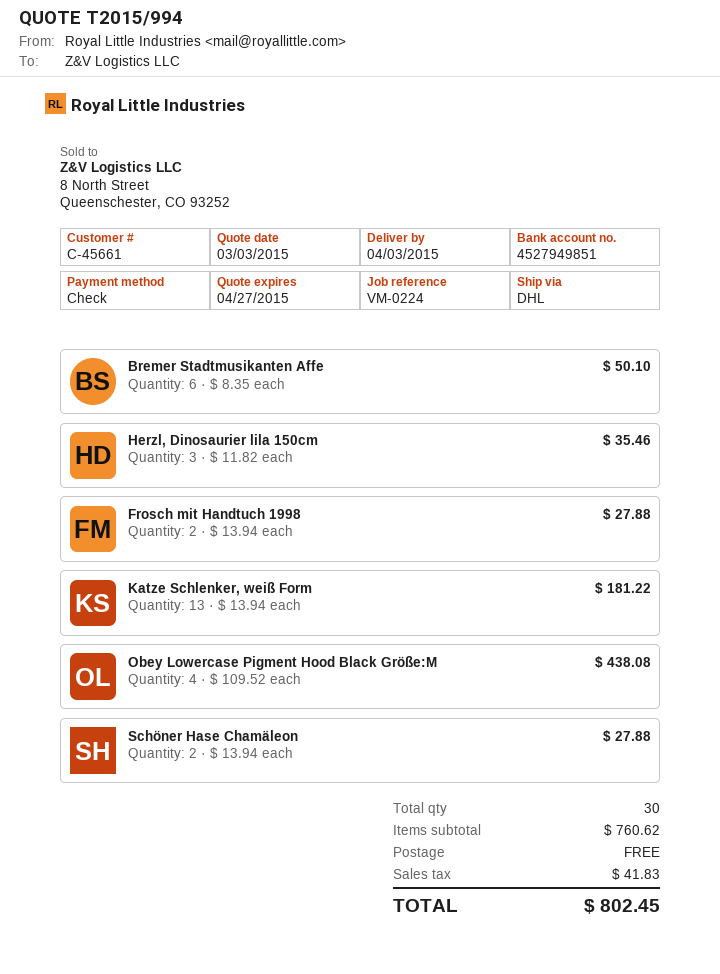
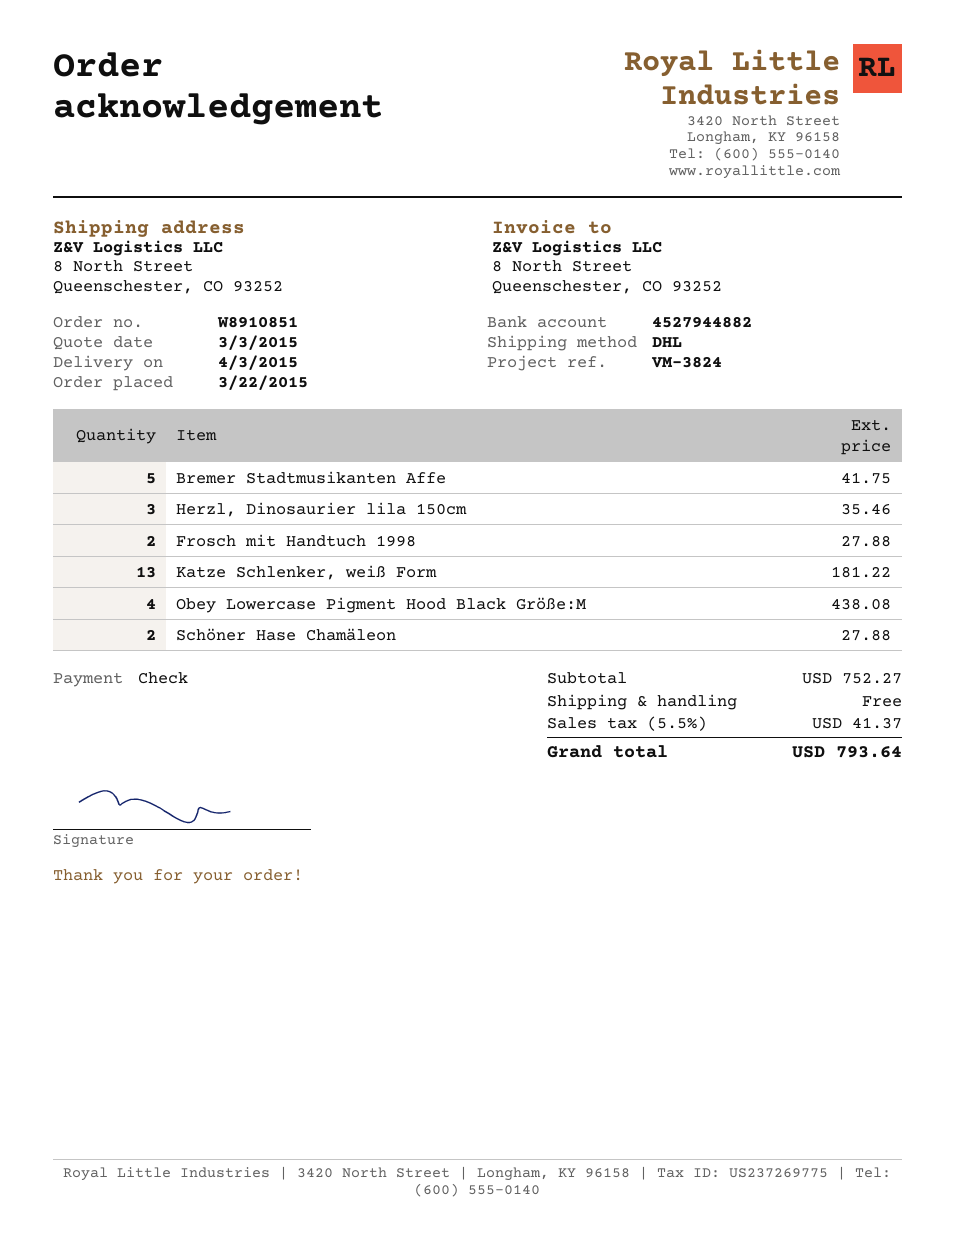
reference: VM-0224 -> VM-3824
bank account: 4527949851 -> 4527944882
Bremer Stadtmusikanten Affe: 6 for 50.10 -> 5 for 41.75
subtotal: 760.62 -> 752.27
tax: 41.83 -> 41.37
total: 802.45 -> 793.64

